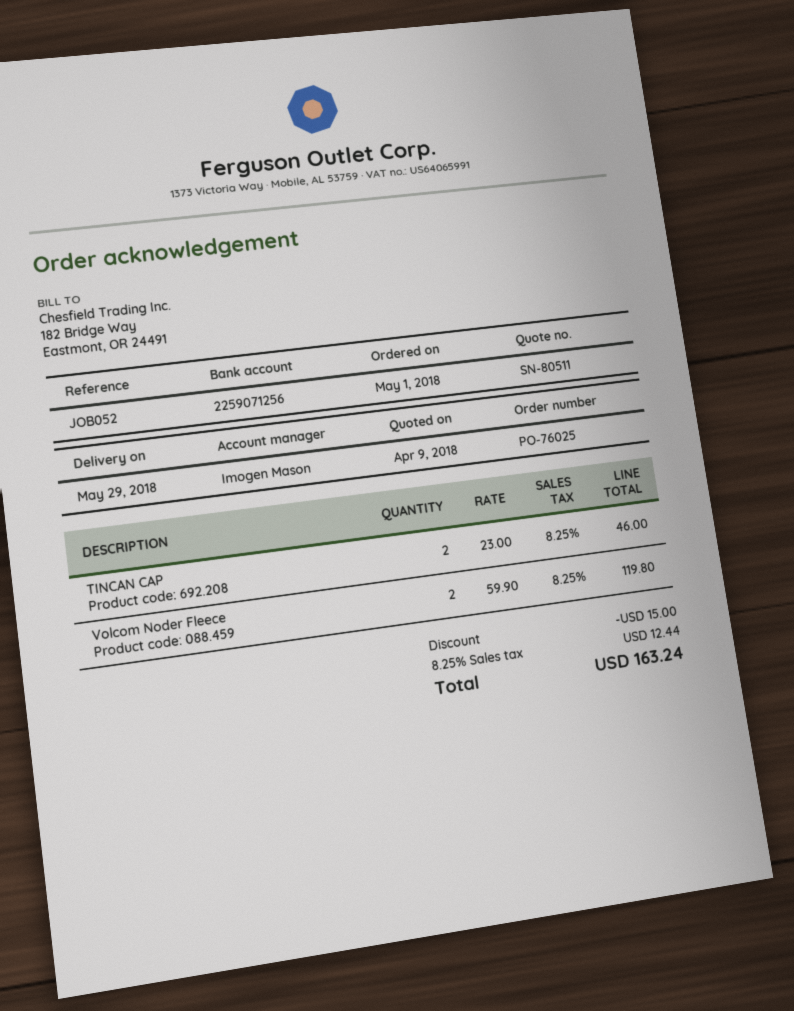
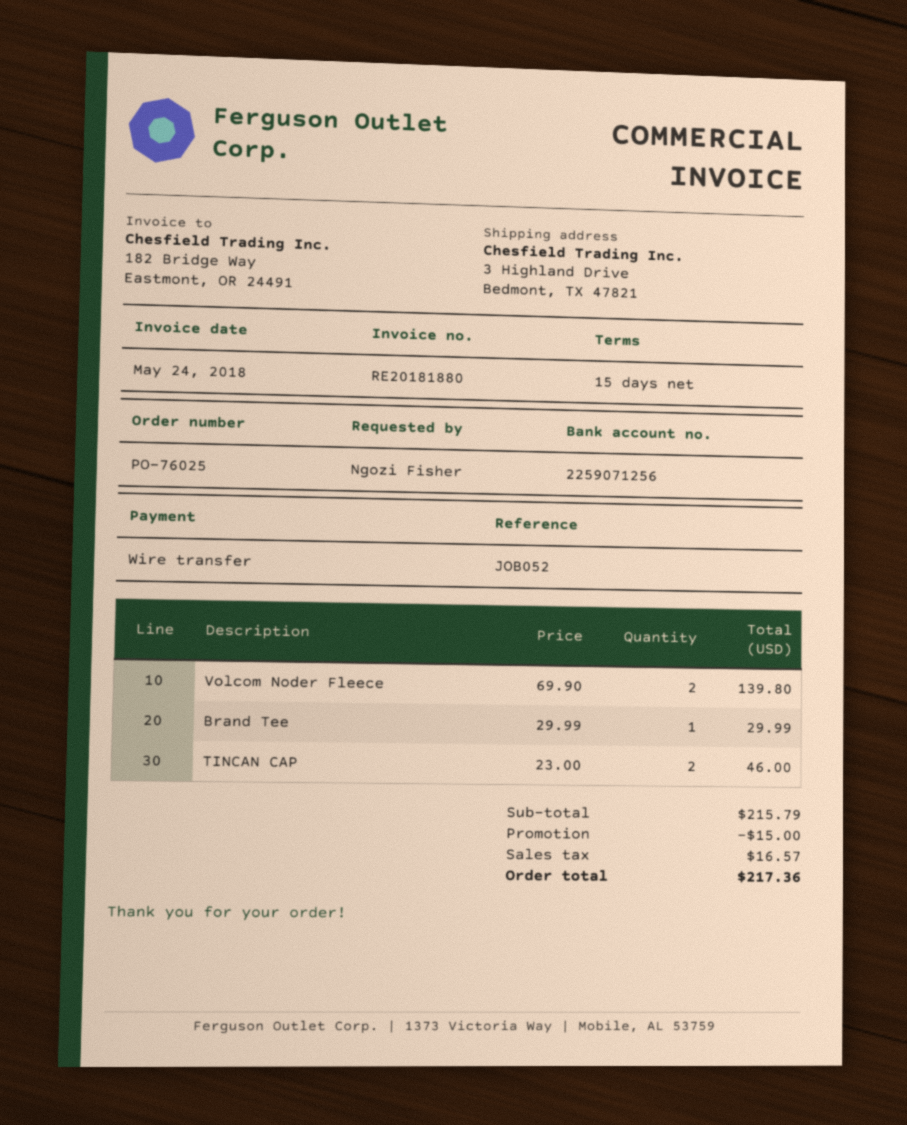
Volcom Noder Fleece: 2 x 59.90 = 119.80 -> 2 x 69.90 = 139.80
Brand Tee: none -> 1 x 29.99 = 29.99
tax: 12.44 -> 16.57
total: 163.24 -> 217.36

